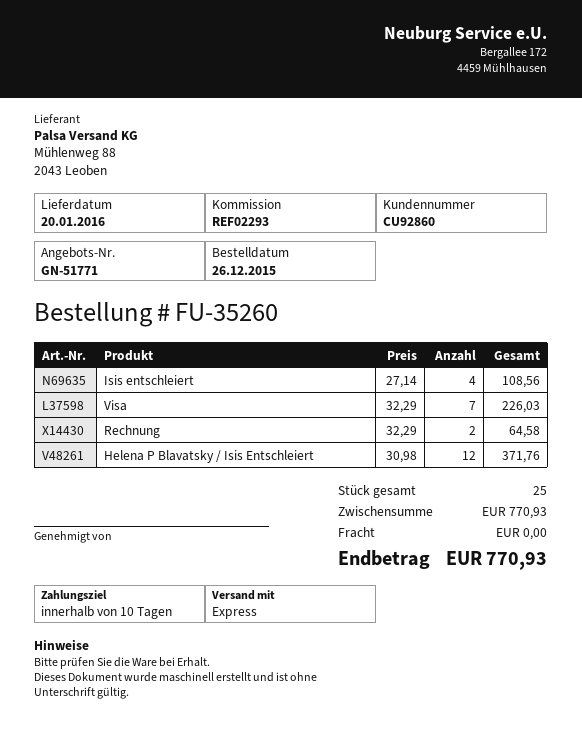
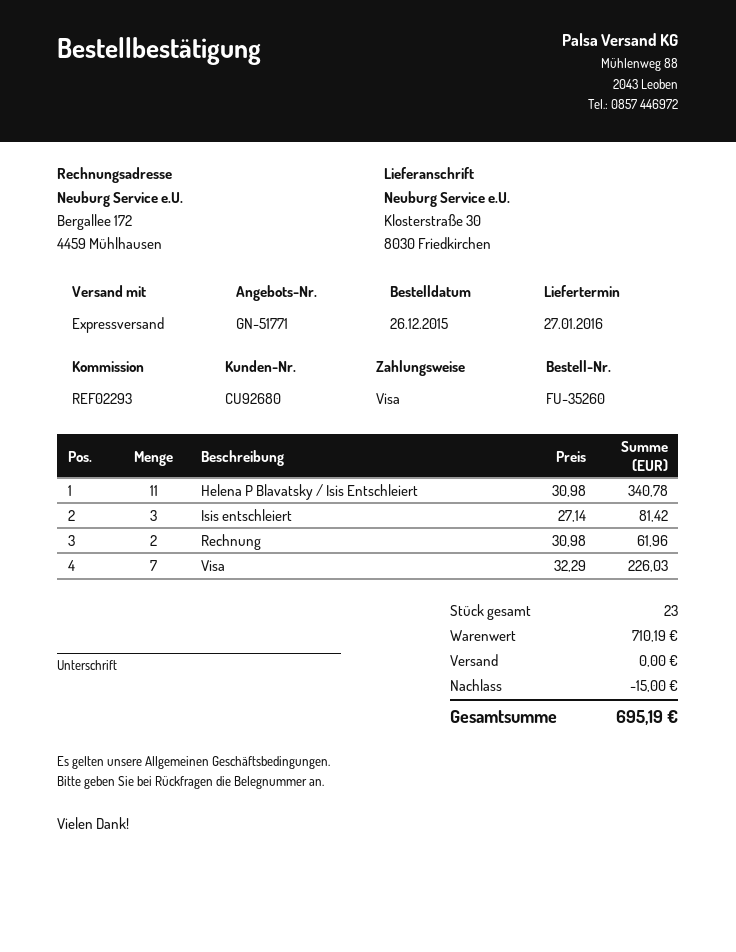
delivery date: 2016-01-20 -> 2016-01-27
customer number: CU92860 -> CU92680
Isis entschleiert: 4 x 27.14 = 108.56 -> 3 x 27.14 = 81.42
Rechnung: 2 x 32.29 = 64.58 -> 2 x 30.98 = 61.96
Helena P Blavatsky / Isis Entschleiert: 12 x 30.98 = 371.76 -> 11 x 30.98 = 340.78
total quantity: 25 -> 23
subtotal: 770.93 -> 710.19
discount: none -> 15.00
total: 770.93 -> 695.19

